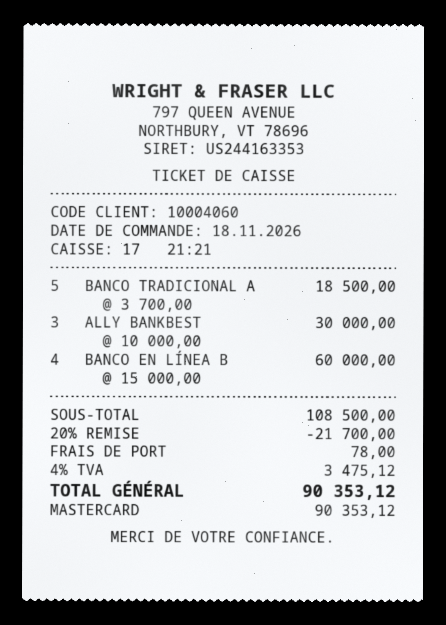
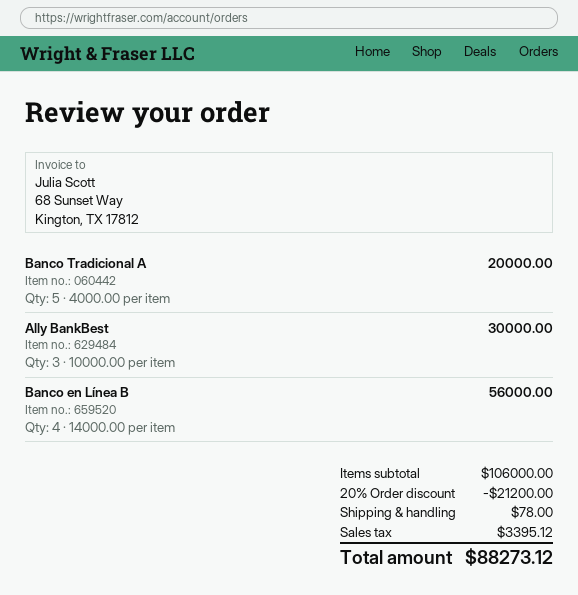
BANCO TRADICIONAL A: 5 x 3700.00 = 18500.00 -> 5 x 4000.00 = 20000.00
BANCO EN LÍNEA B: 4 x 15000.00 = 60000.00 -> 4 x 14000.00 = 56000.00
subtotal: 108500.00 -> 106000.00
discount: 20% = 21700.00 -> 20% = 21200.00
tax: 3475.12 -> 3395.12
total: 90353.12 -> 88273.12

